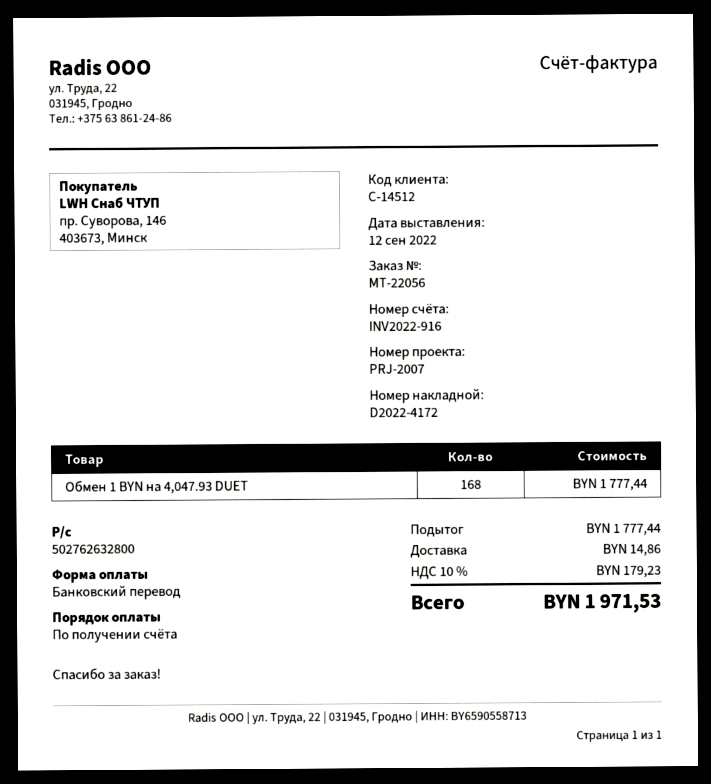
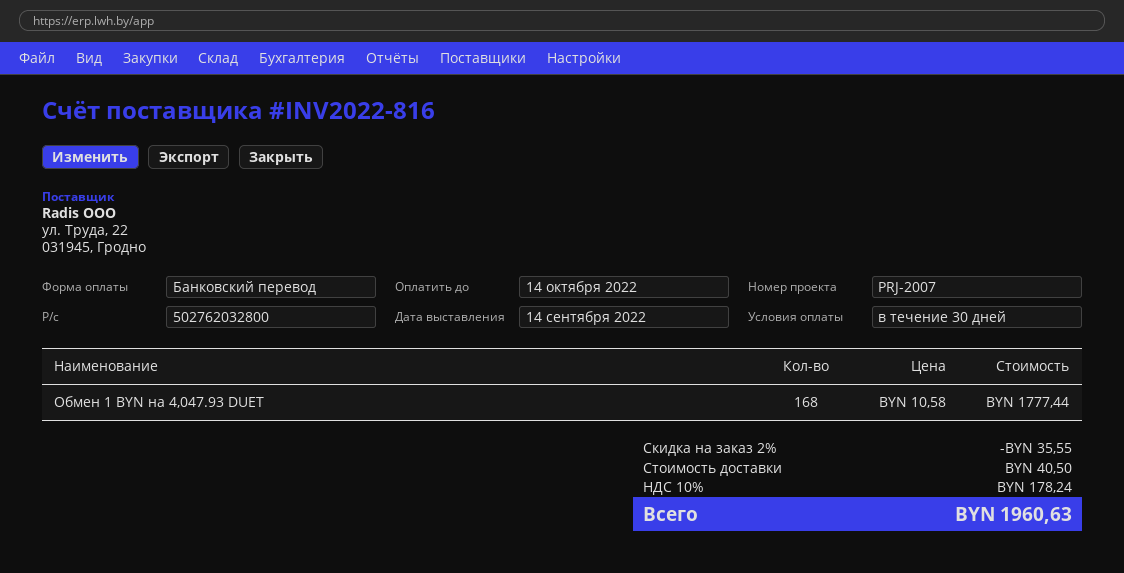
invoice number: INV2022-916 -> INV2022-816
invoice date: 2022-09-12 -> 2022-09-14
payment terms: on receipt -> 30 days
bank account: 502762632800 -> 502762032800
discount: none -> 2% = 35.55
shipping: 14.86 -> 40.50
tax: 10% = 179.23 -> 10% = 178.24
total: 1971.53 -> 1960.63

